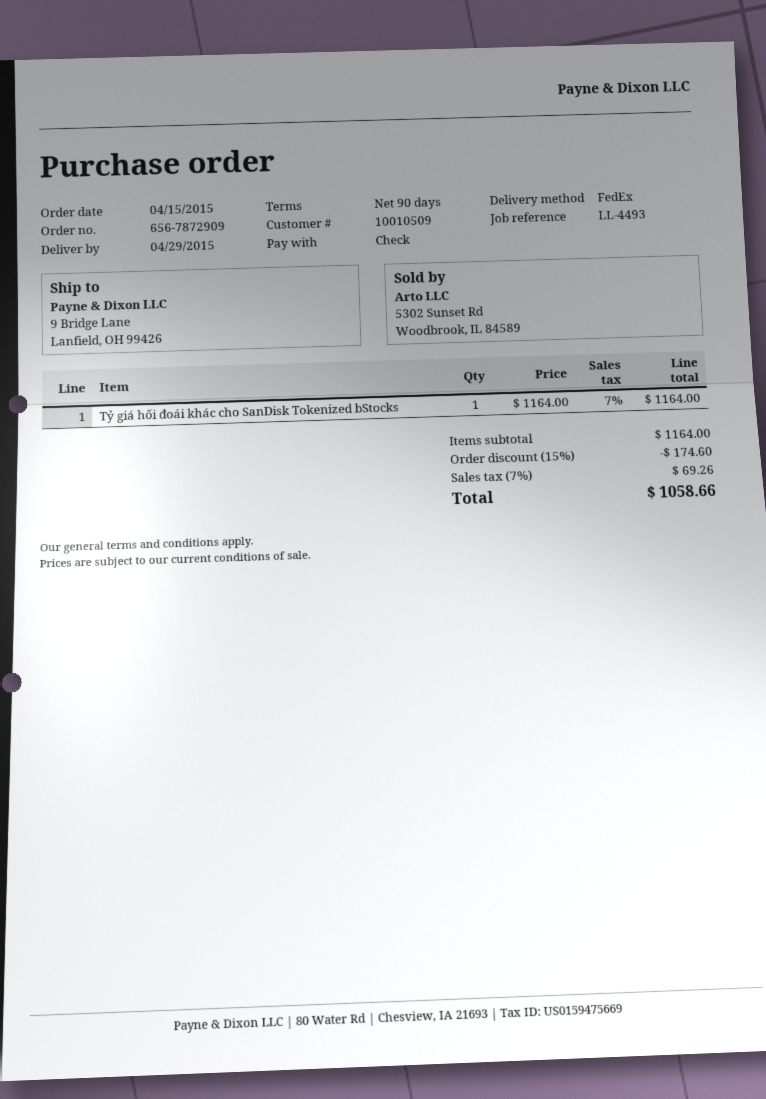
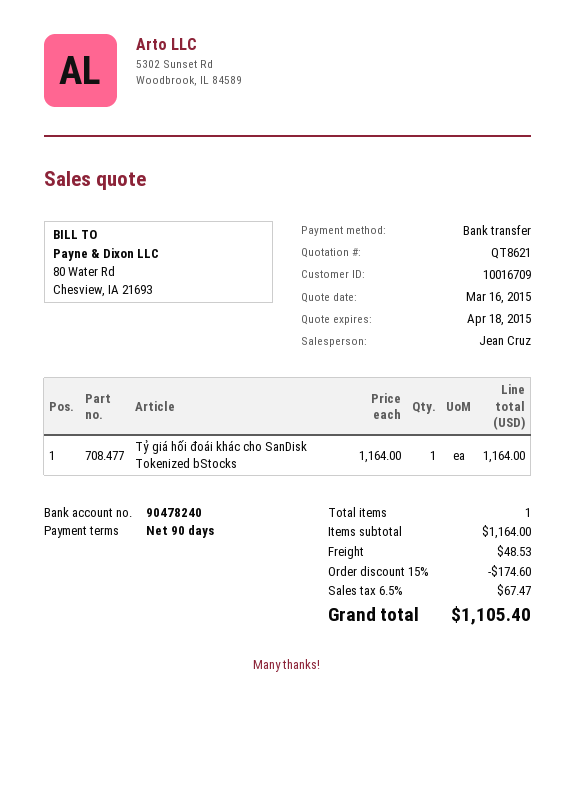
customer number: 10010509 -> 10016709
payment method: cheque -> bank transfer
shipping: none -> 48.53
tax: 7% = 69.26 -> 6.5% = 67.47
total: 1058.66 -> 1105.40

